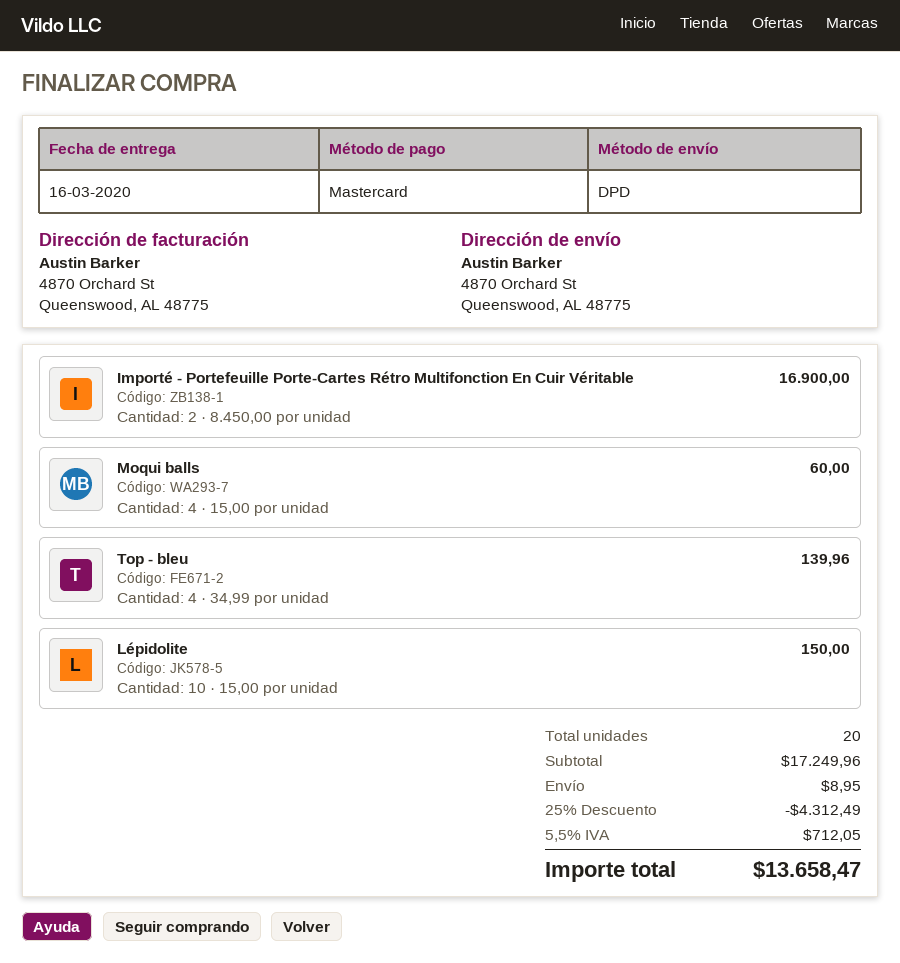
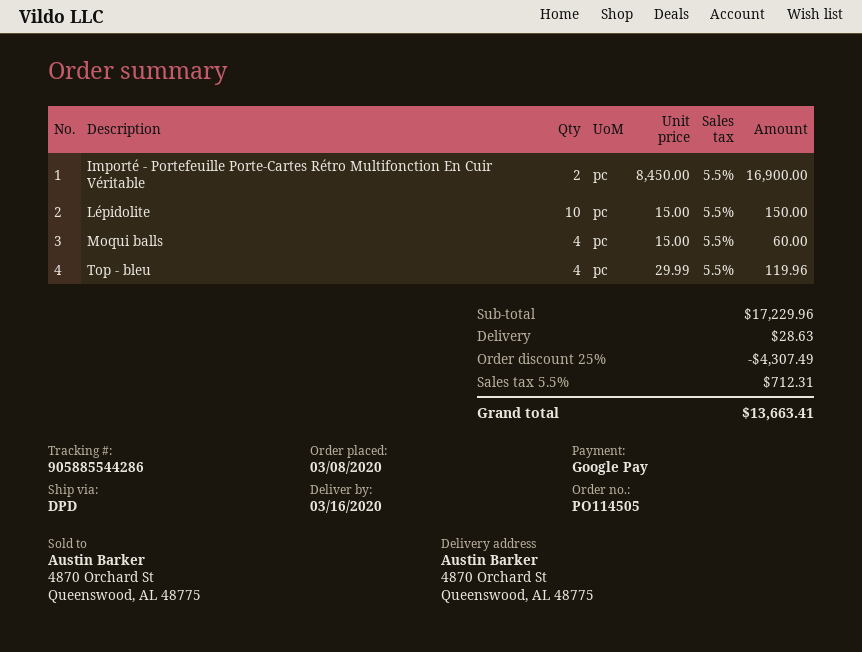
payment method: Mastercard -> Google Pay
Top - bleu: 4 x 34.99 = 139.96 -> 4 x 29.99 = 119.96
subtotal: 17249.96 -> 17229.96
discount: 25% = 4312.49 -> 25% = 4307.49
shipping: 8.95 -> 28.63
tax: 5.5% = 712.05 -> 5.5% = 712.31
total: 13658.47 -> 13663.41

